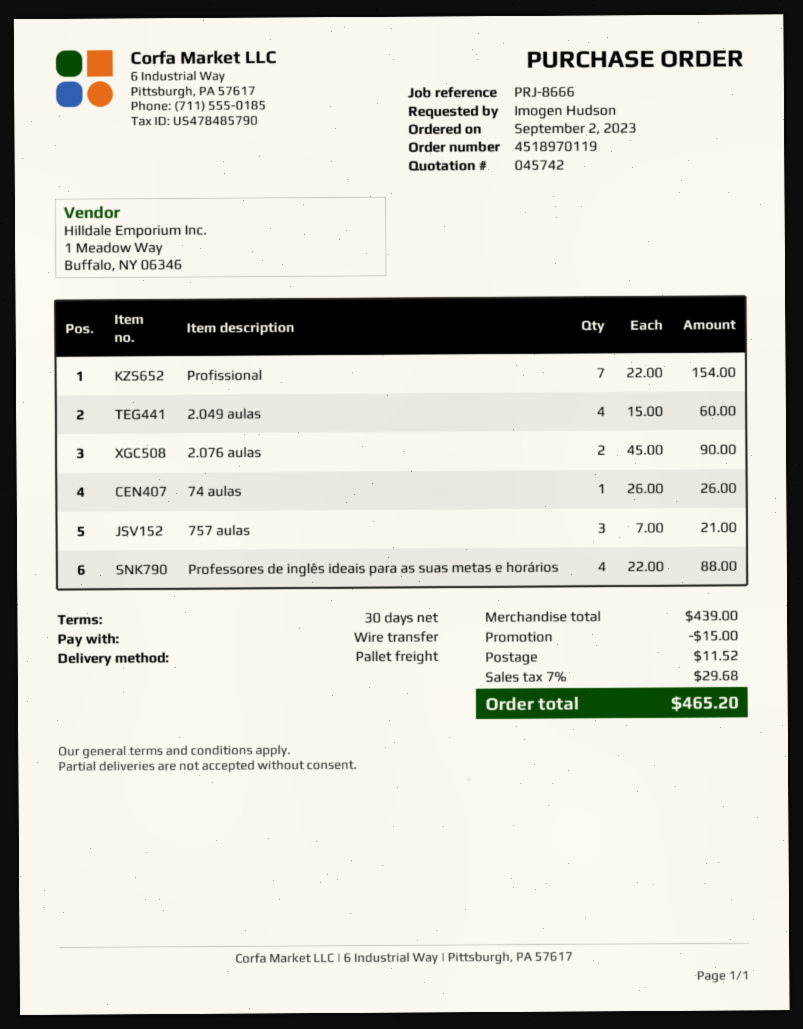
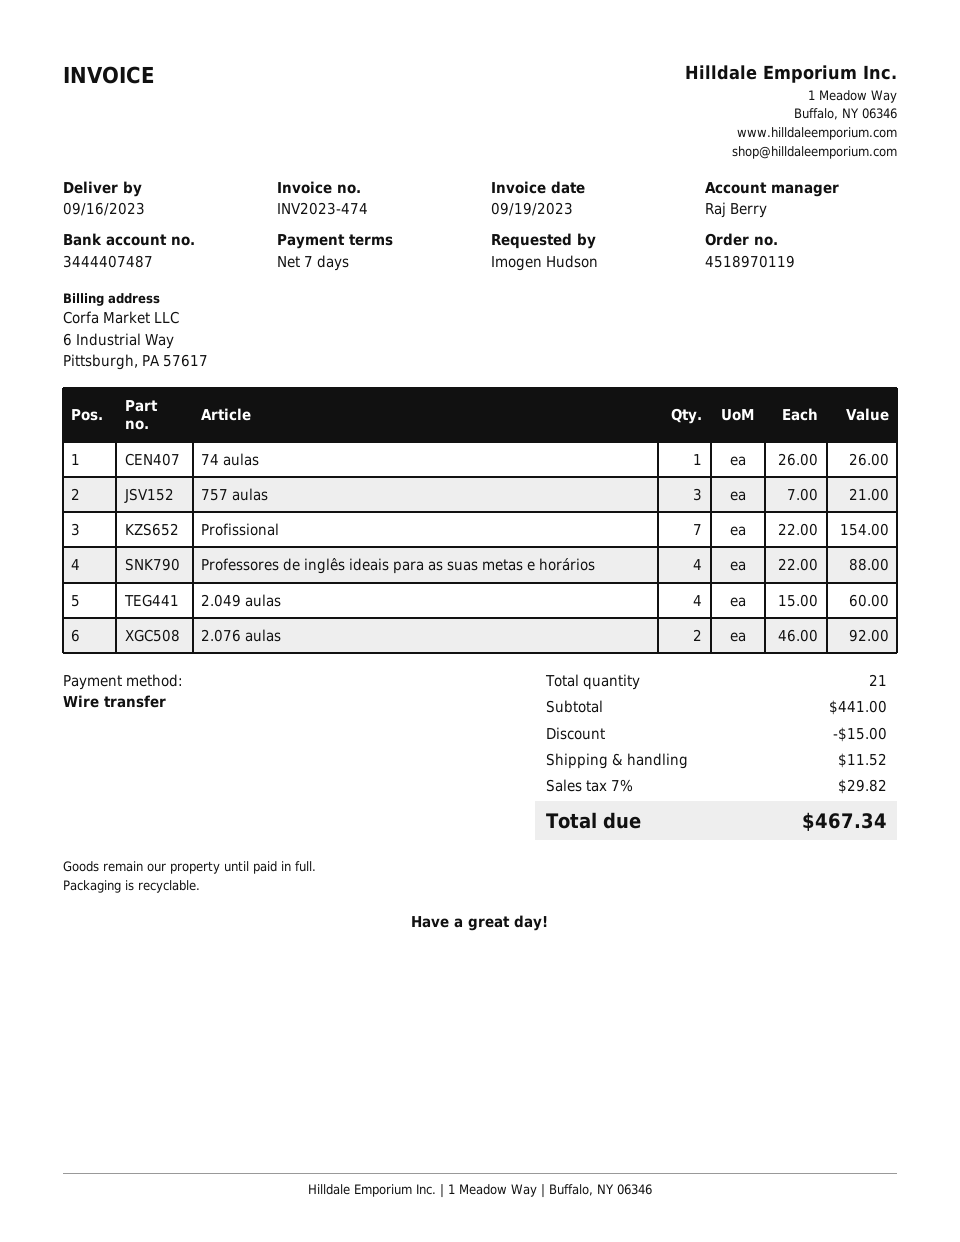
payment terms: 30 days -> 7 days
2.076 aulas: 2 x 45.00 = 90.00 -> 2 x 46.00 = 92.00
subtotal: 439.00 -> 441.00
tax: 7% = 29.68 -> 7% = 29.82
total: 465.20 -> 467.34

